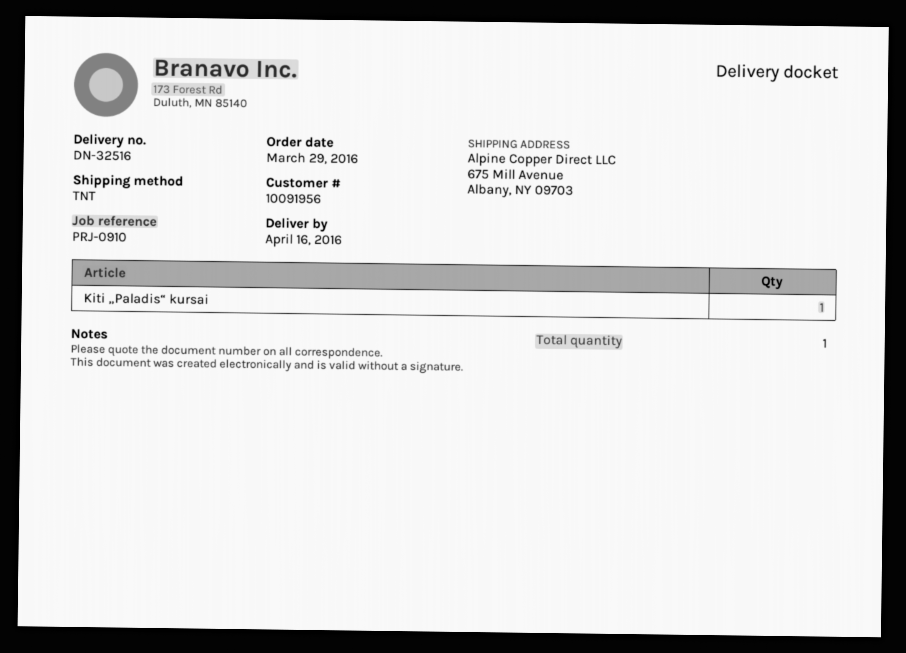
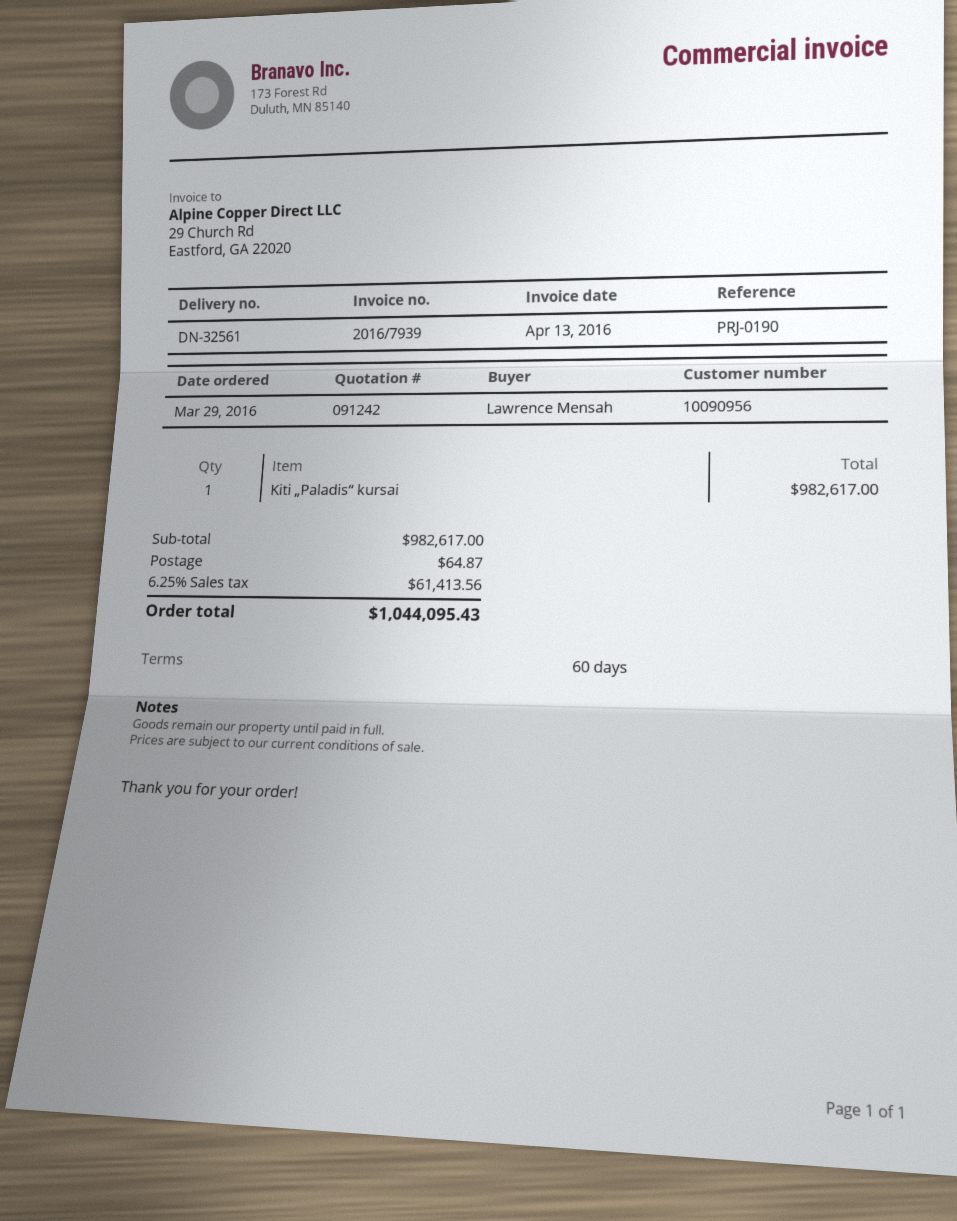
delivery note number: DN-32516 -> DN-32561
customer number: 10091956 -> 10090956
reference: PRJ-0910 -> PRJ-0190

